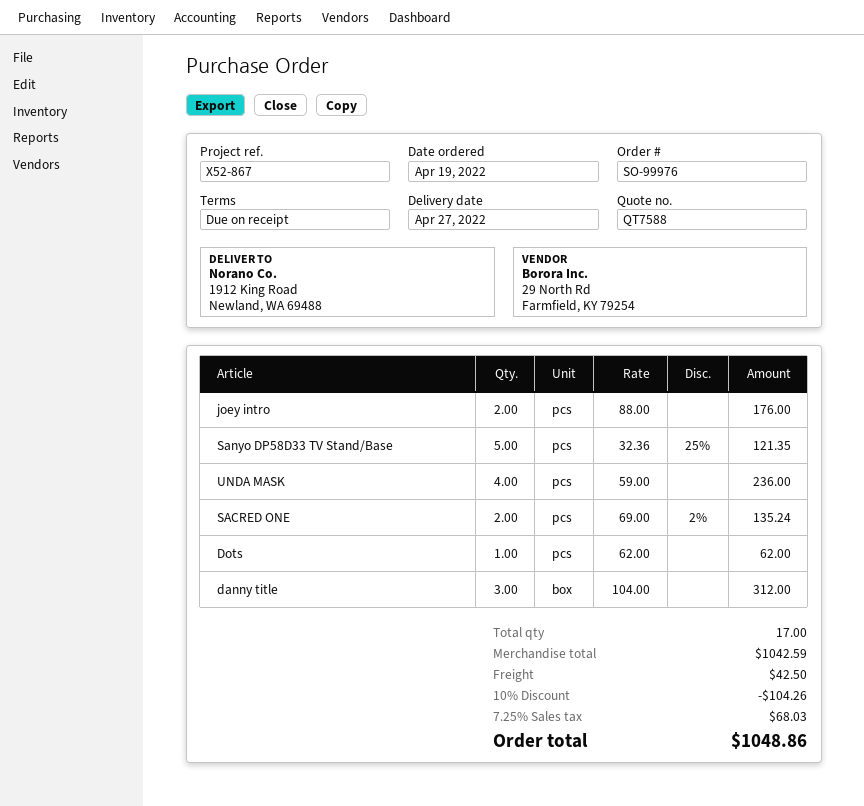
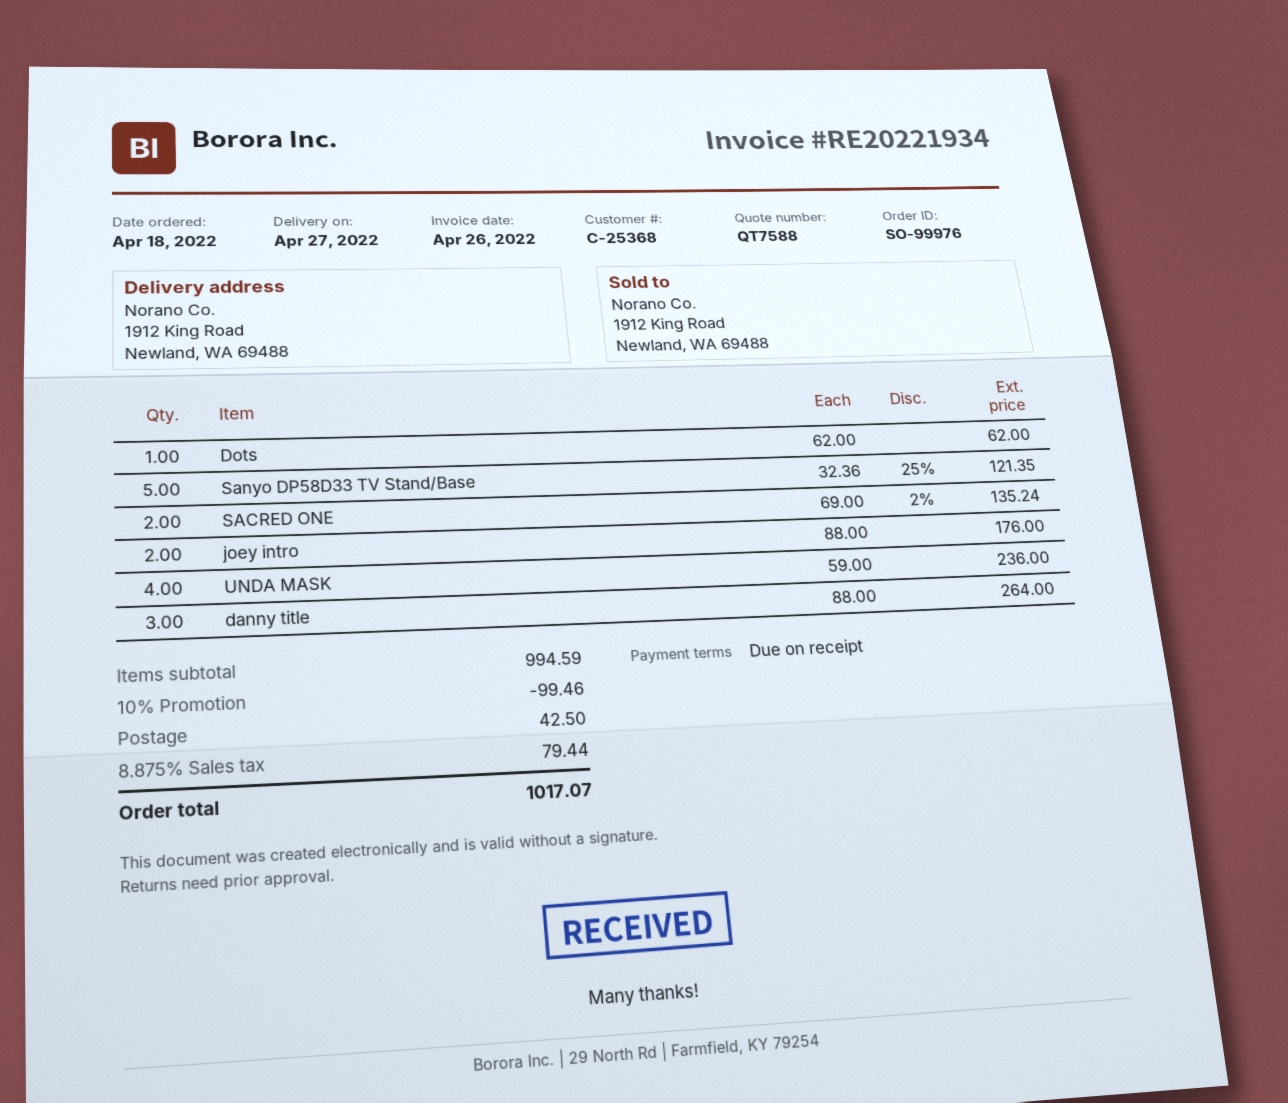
order date: 2022-04-19 -> 2022-04-18
danny title: 3 x 104.00 = 312.00 -> 3 x 88.00 = 264.00
subtotal: 1042.59 -> 994.59
discount: 10% = 104.26 -> 10% = 99.46
tax: 7.25% = 68.03 -> 8.875% = 79.44
total: 1048.86 -> 1017.07

